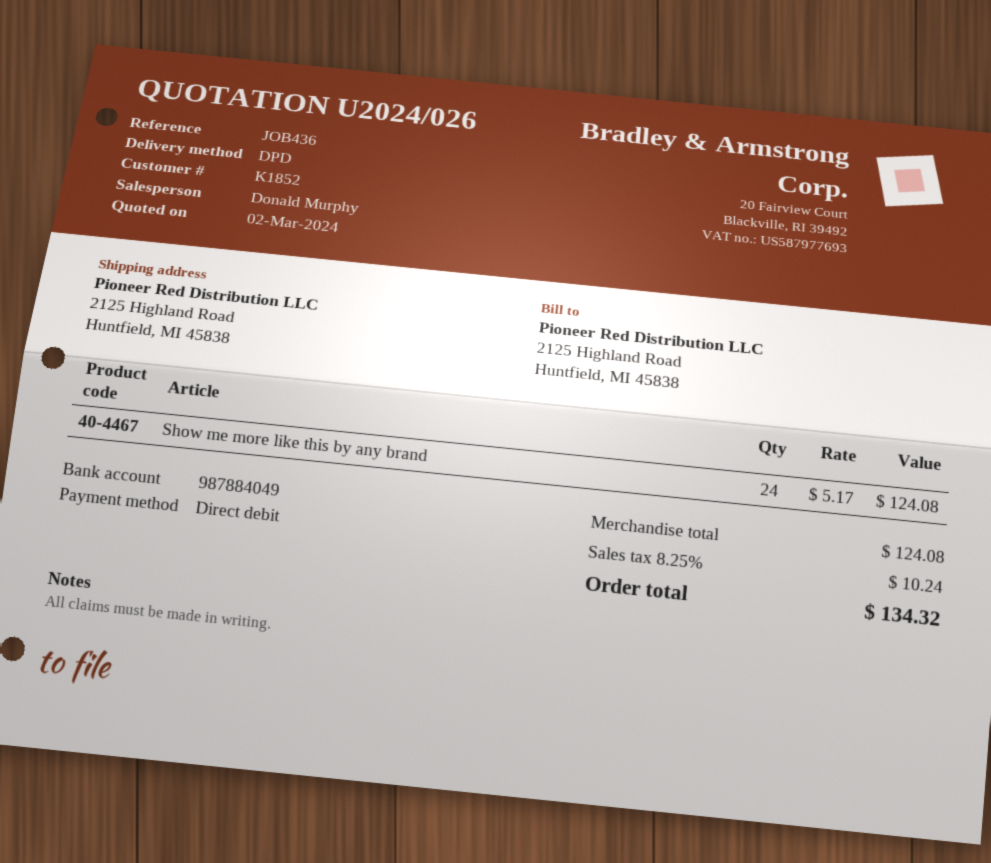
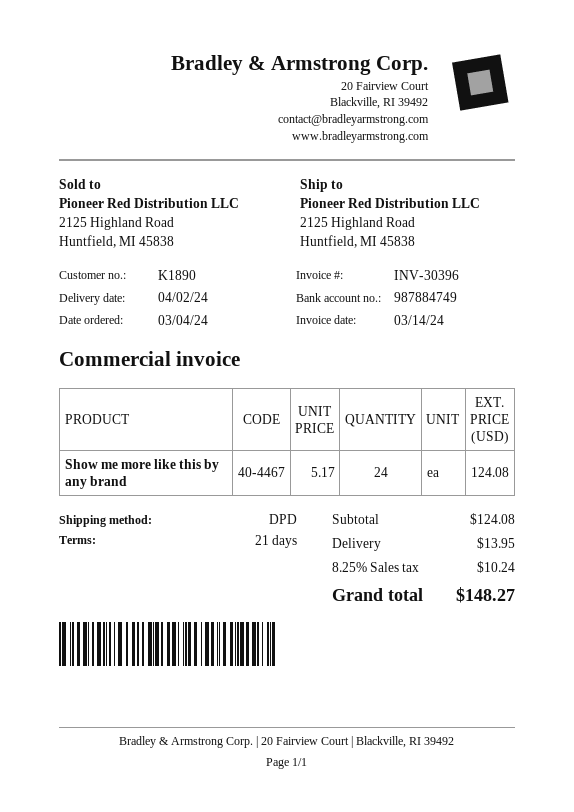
customer number: K1852 -> K1890
bank account: 987884049 -> 987884749
shipping: none -> 13.95
total: 134.32 -> 148.27

